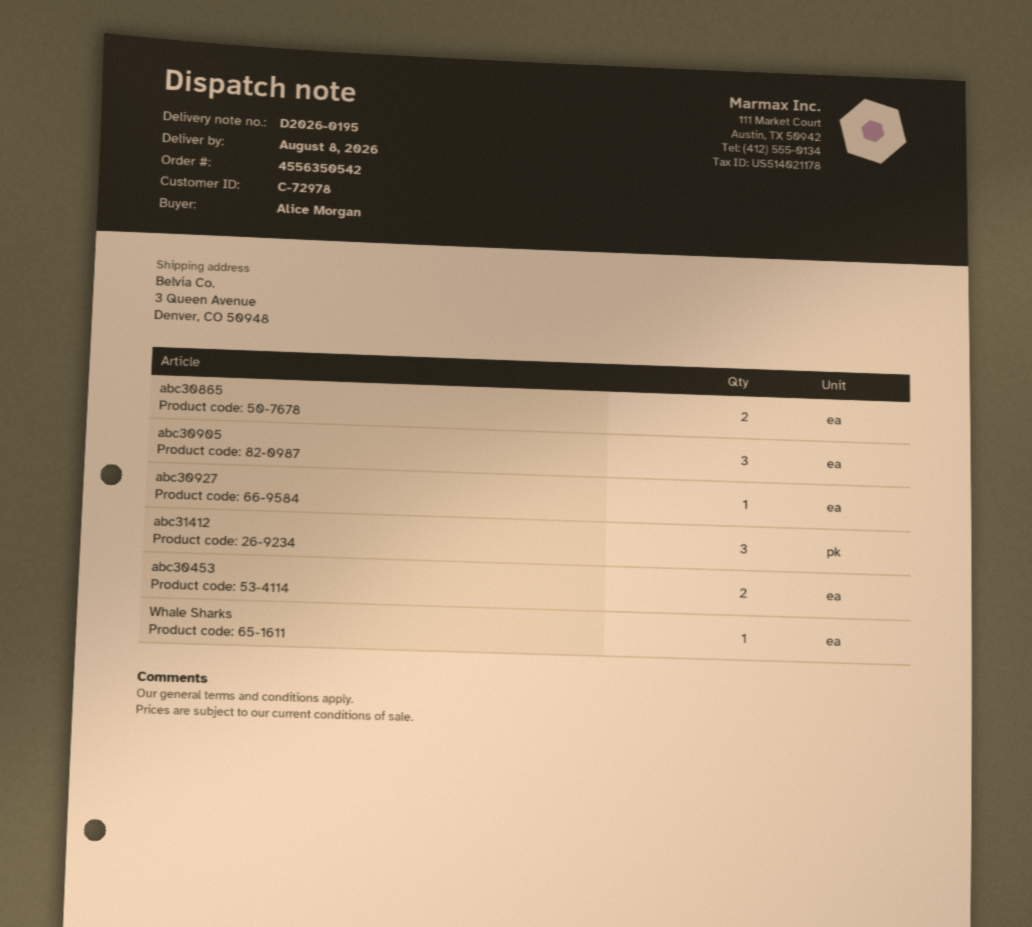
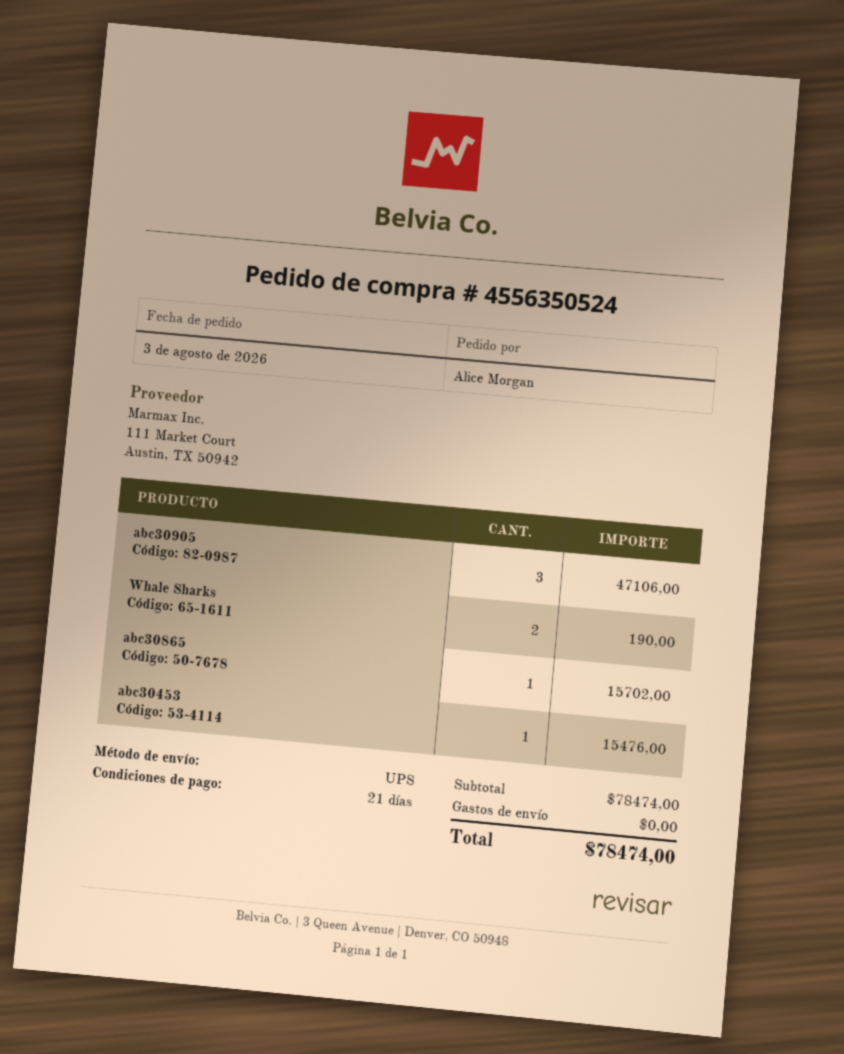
order number: 4556350542 -> 4556350524
abc30865: 2 -> 1
abc30927: 1 -> none
abc31412: 3 -> none
abc30453: 2 -> 1
Whale Sharks: 1 -> 2

